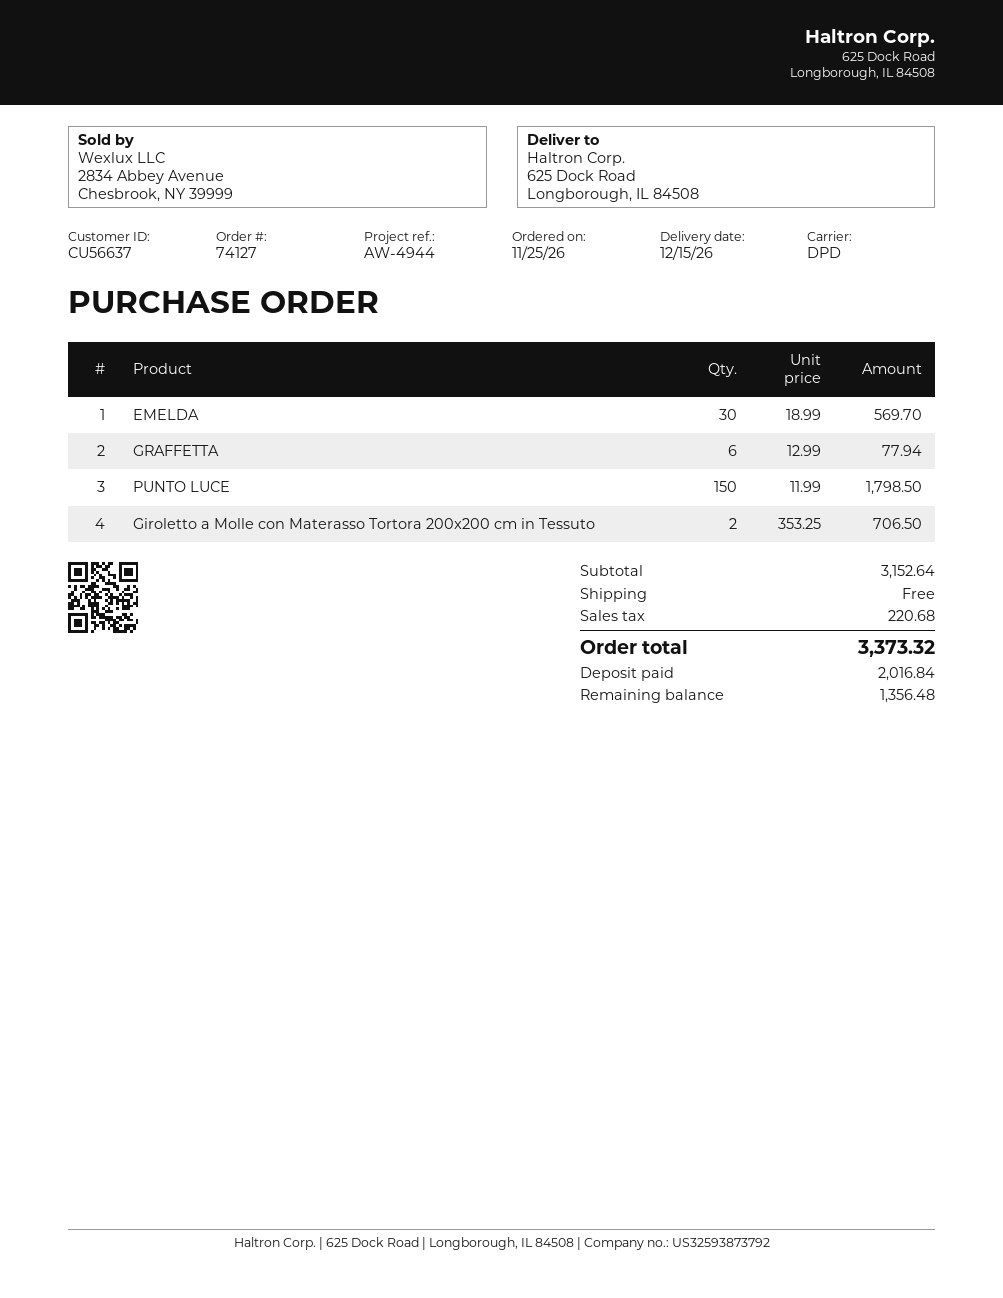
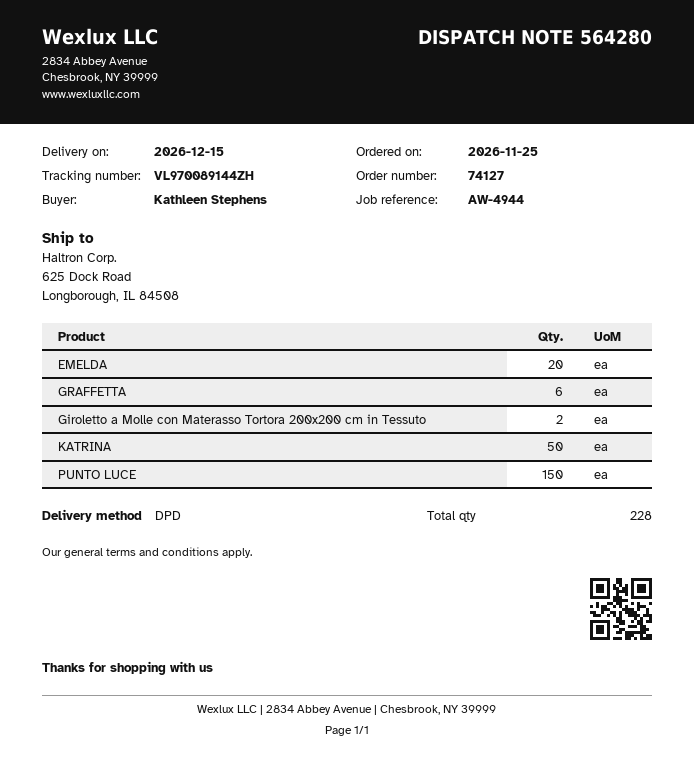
EMELDA: 30 -> 20
KATRINA: none -> 50

